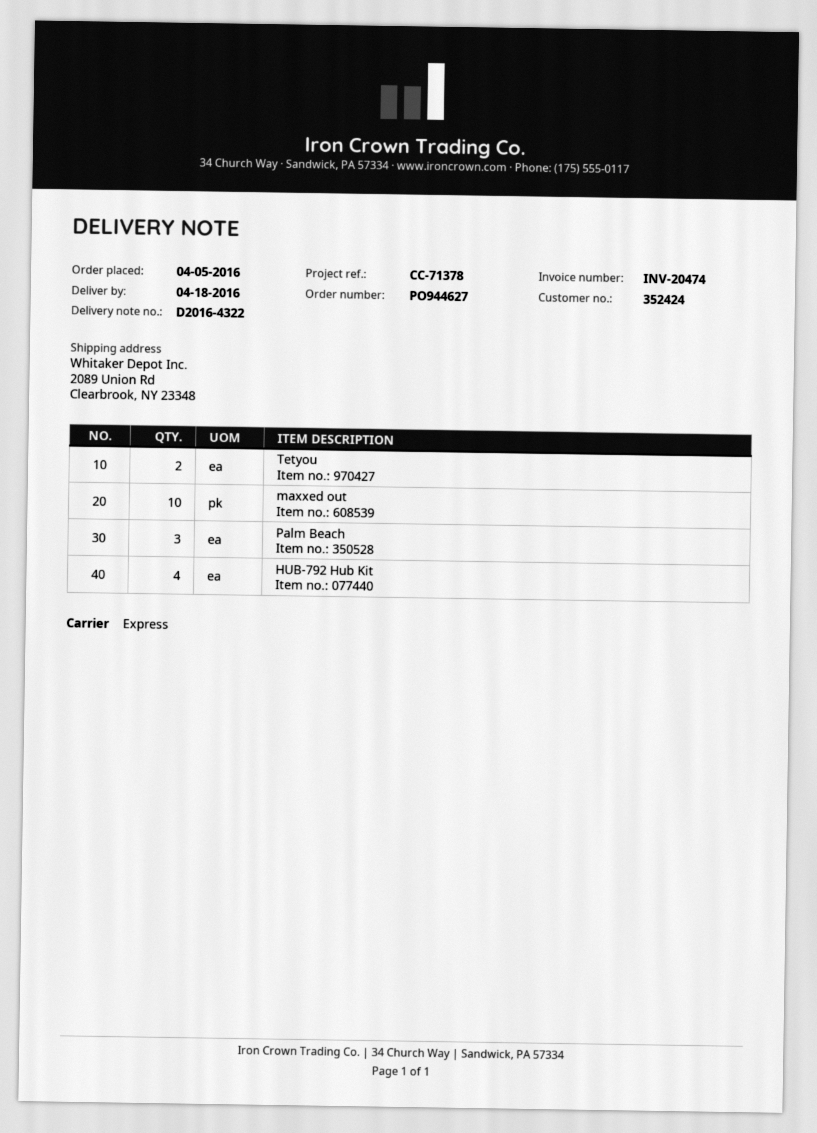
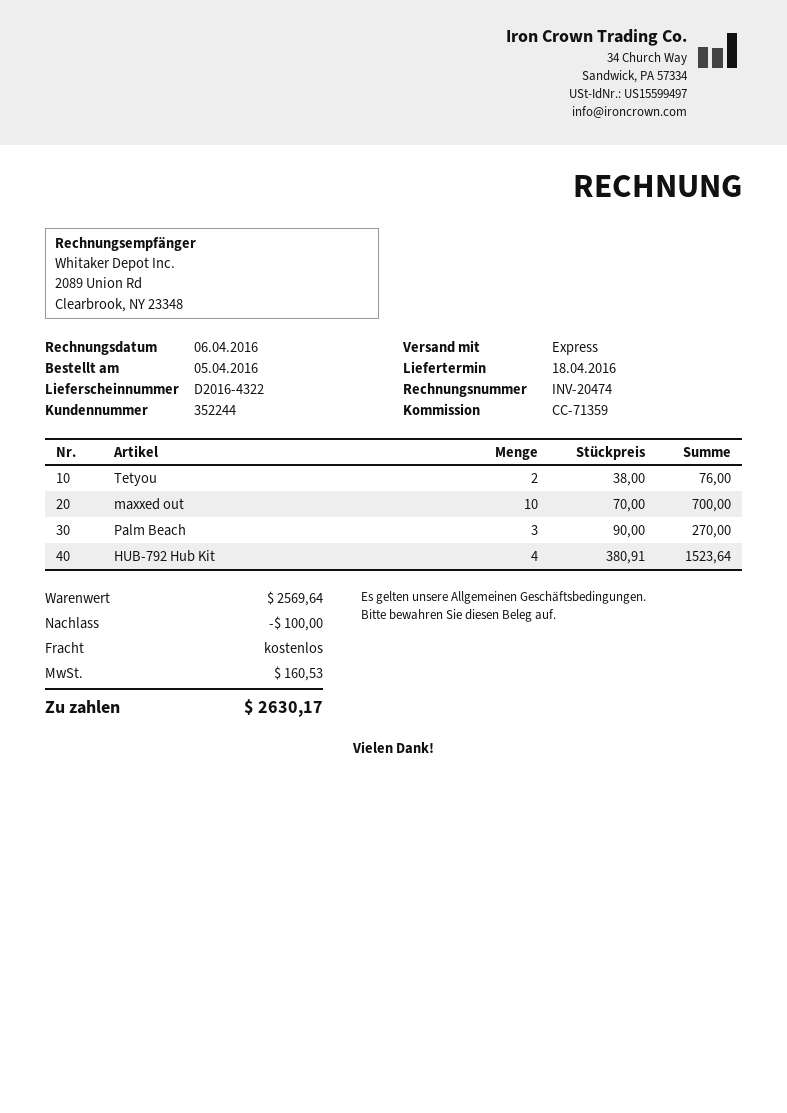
customer number: 352424 -> 352244
reference: CC-71378 -> CC-71359

